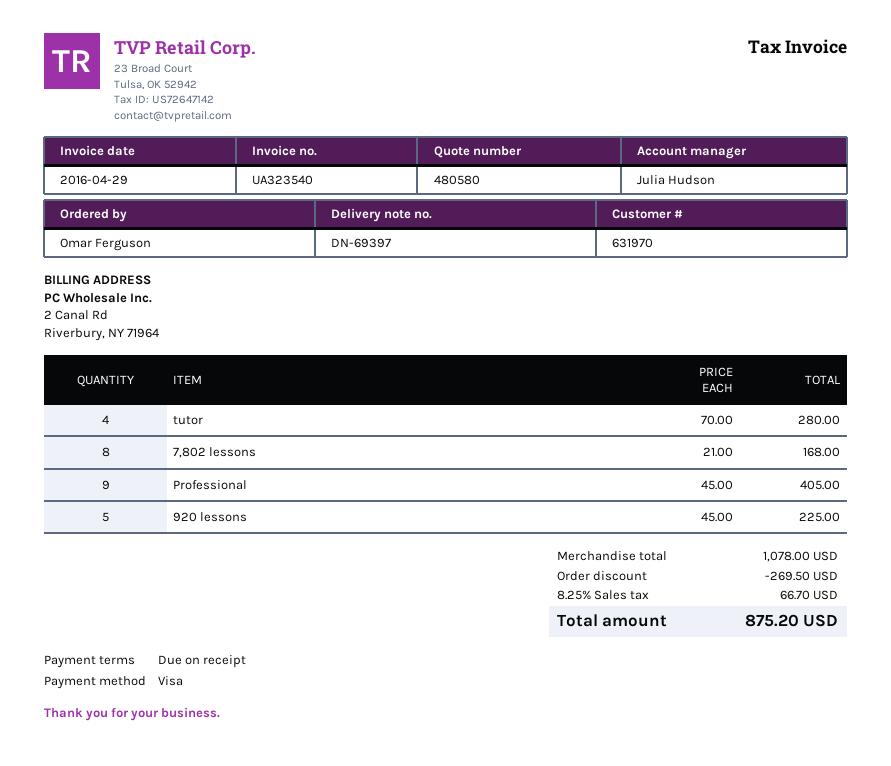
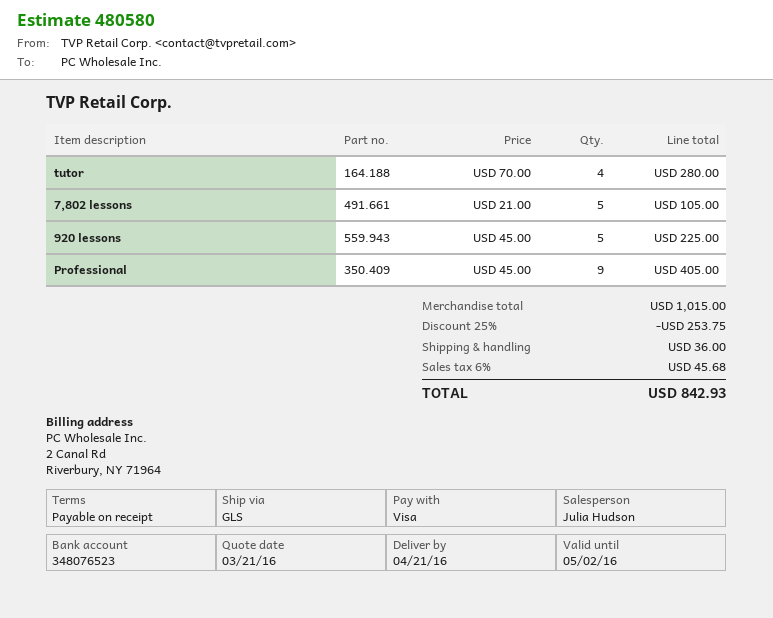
7,802 lessons: 8 x 21.00 = 168.00 -> 5 x 21.00 = 105.00
subtotal: 1078.00 -> 1015.00
discount: 269.50 -> 253.75
shipping: none -> 36.00
tax: 8.25% = 66.70 -> 6% = 45.68
total: 875.20 -> 842.93

